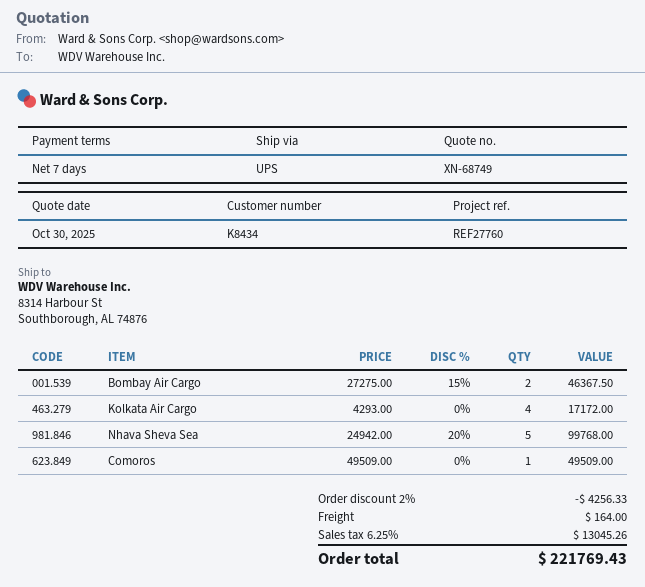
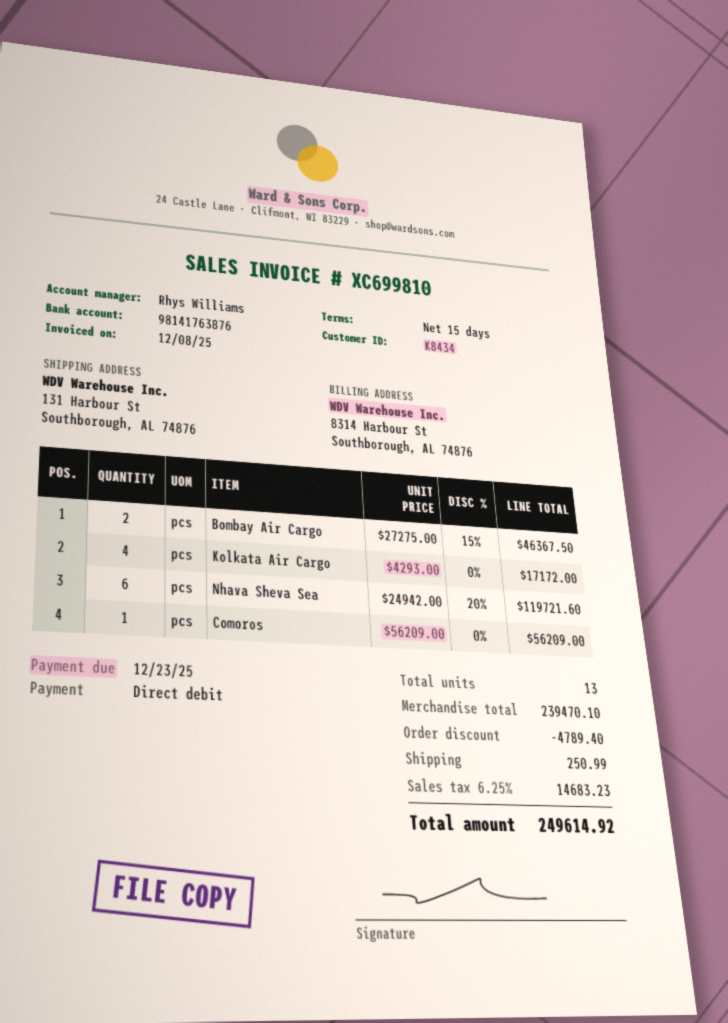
payment terms: 7 days -> 15 days
ship to: 8314 Harbour St, Southborough, AL 74876 -> 131 Harbour St, Southborough, AL 74876
Nhava Sheva Sea: 5 x 24942.00 - 20% = 99768.00 -> 6 x 24942.00 - 20% = 119721.60
Comoros: 1 x 49509.00 = 49509.00 -> 1 x 56209.00 = 56209.00
discount: 4256.33 -> 4789.40
shipping: 164.00 -> 250.99
tax: 6.25% = 13045.26 -> 6.25% = 14683.23
total: 221769.43 -> 249614.92

